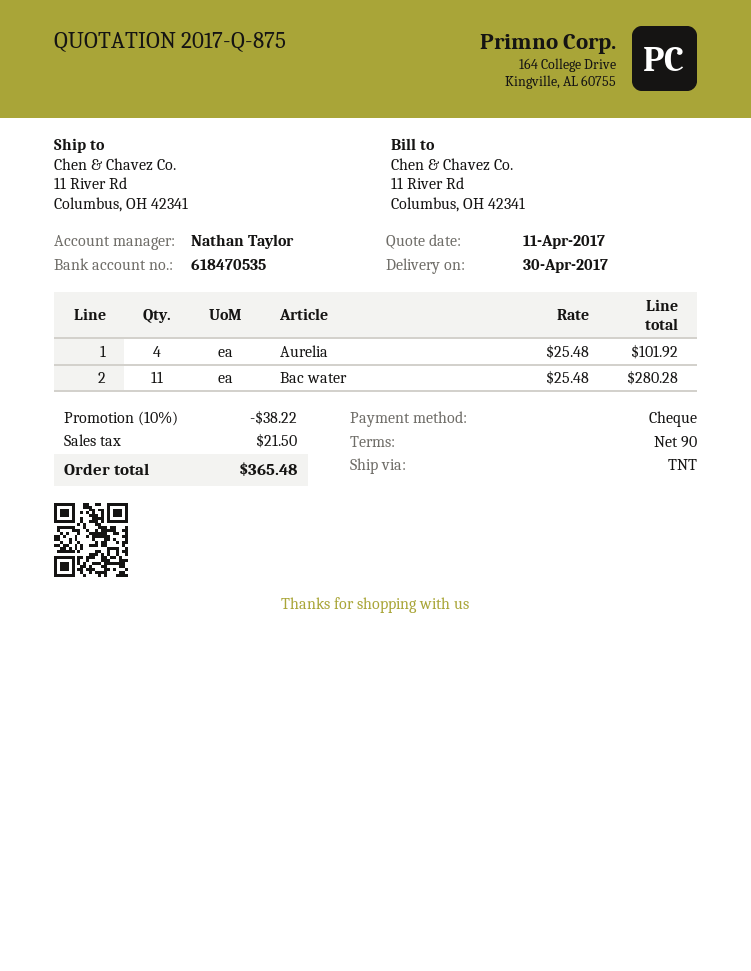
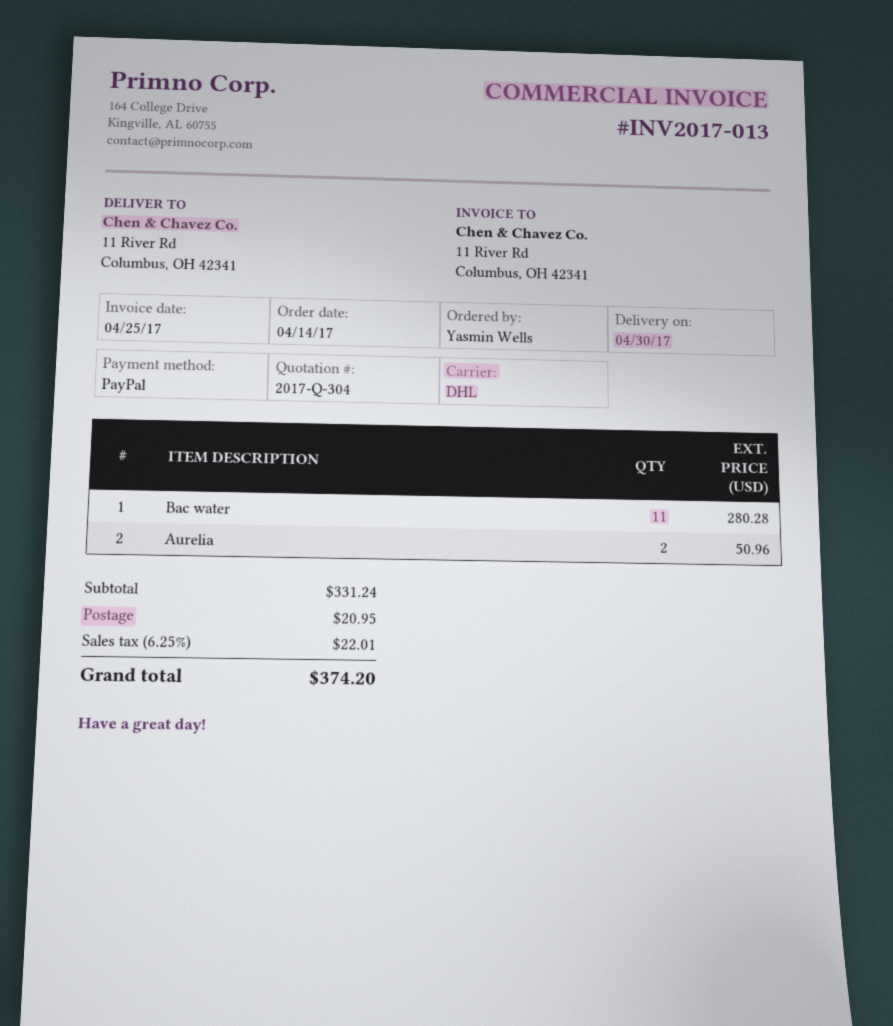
quote number: 2017-Q-875 -> 2017-Q-304
payment method: cheque -> PayPal
shipping method: TNT -> DHL
Aurelia: 4 for 101.92 -> 2 for 50.96
discount: 10% = 38.22 -> none
shipping: none -> 20.95
tax: 21.50 -> 22.01
total: 365.48 -> 374.20

